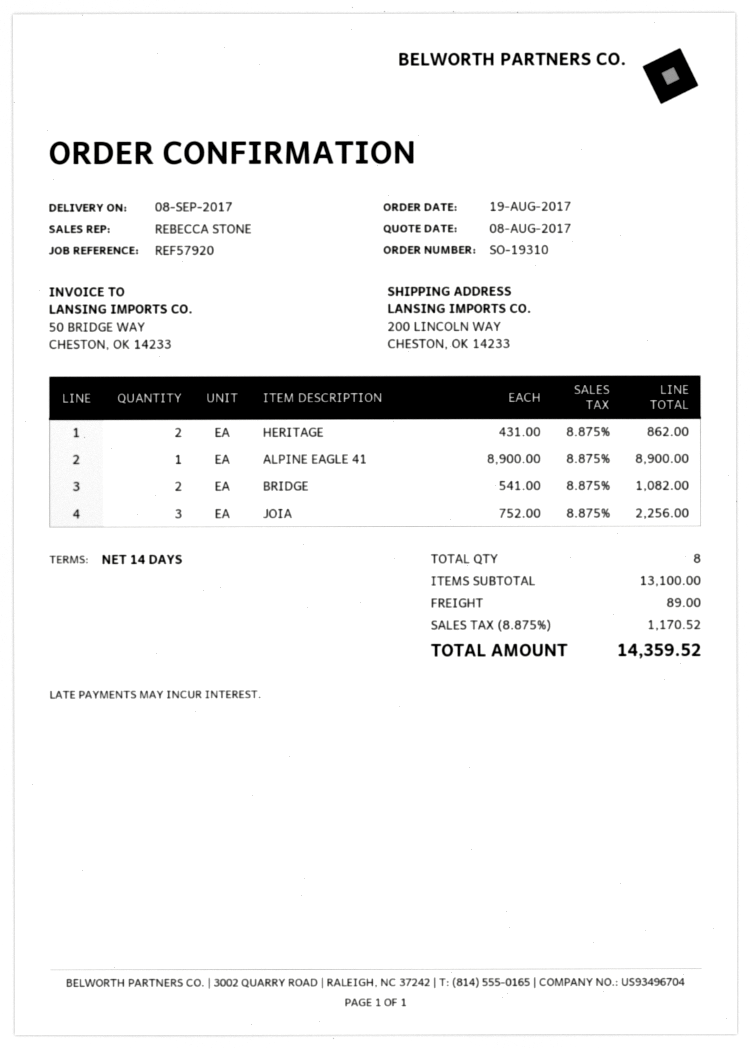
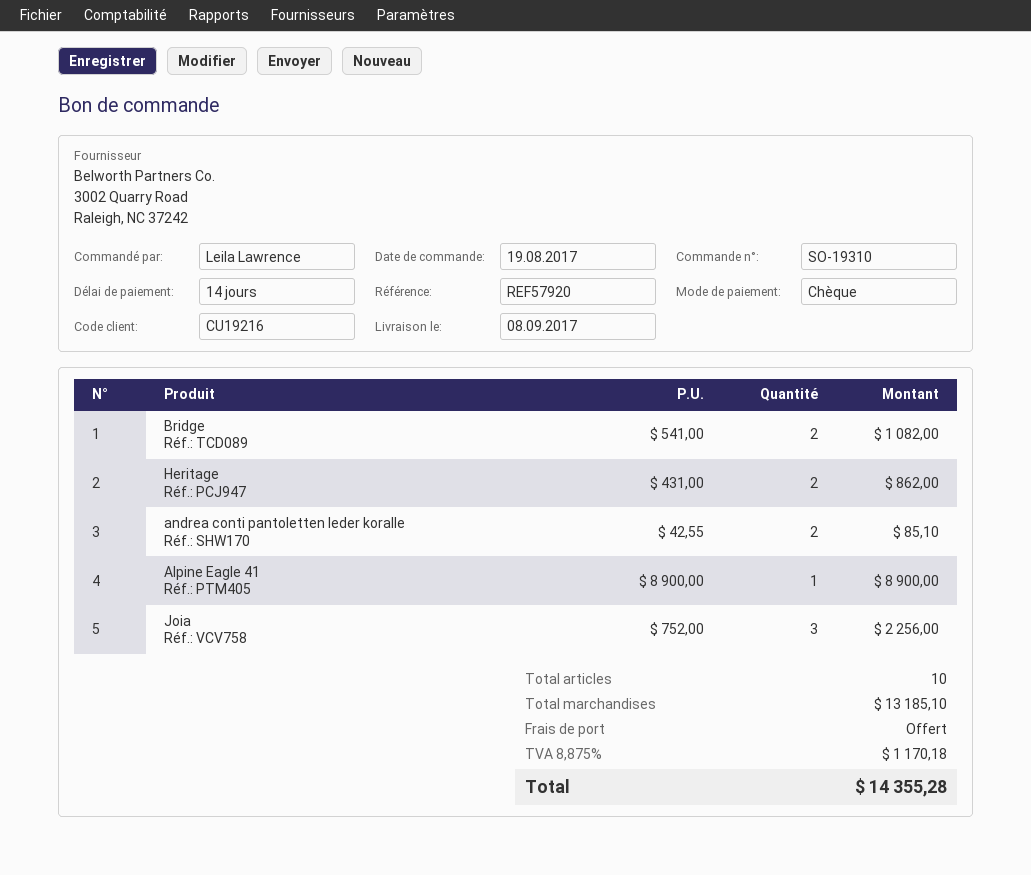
andrea conti pantoletten leder koralle: none -> 2 x 42.55 = 85.10
total quantity: 8 -> 10
subtotal: 13100.00 -> 13185.10
shipping: 89.00 -> 0.00
tax: 8.875% = 1170.52 -> 8.875% = 1170.18
total: 14359.52 -> 14355.28

